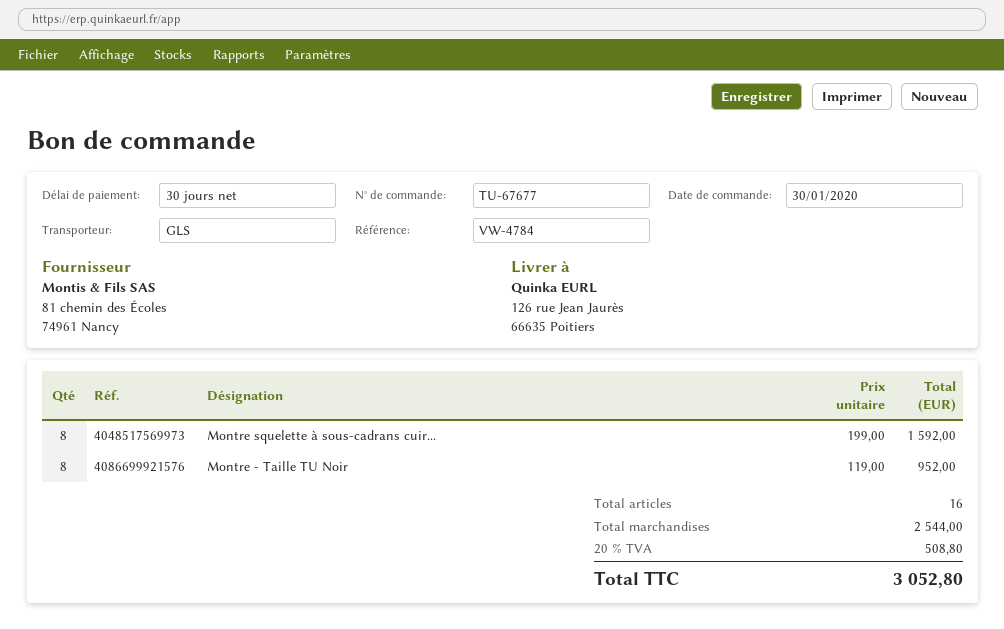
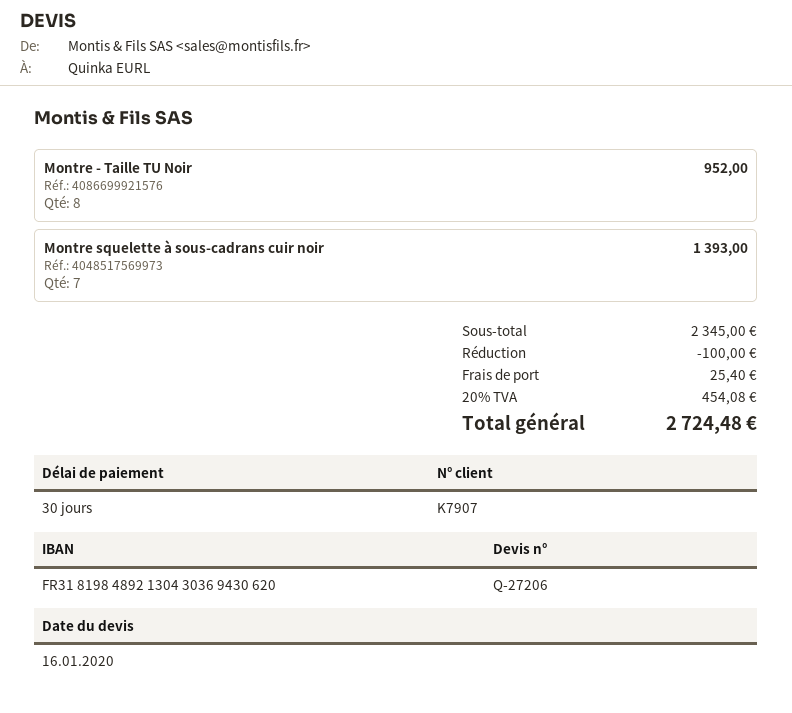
Montre squelette à sous-cadrans cuir...: 8 for 1592.00 -> 7 for 1393.00
subtotal: 2544.00 -> 2345.00
discount: none -> 100.00
shipping: none -> 25.40
tax: 20% = 508.80 -> 20% = 454.08
total: 3052.80 -> 2724.48

